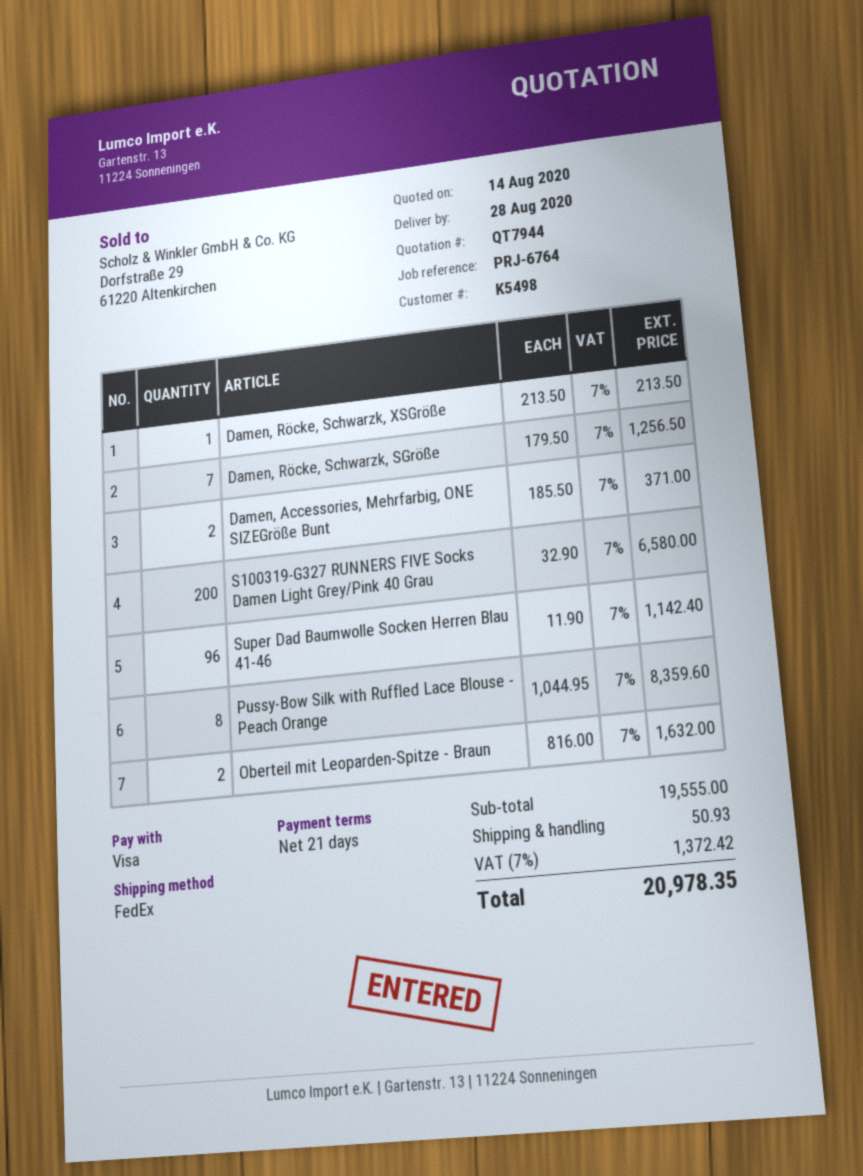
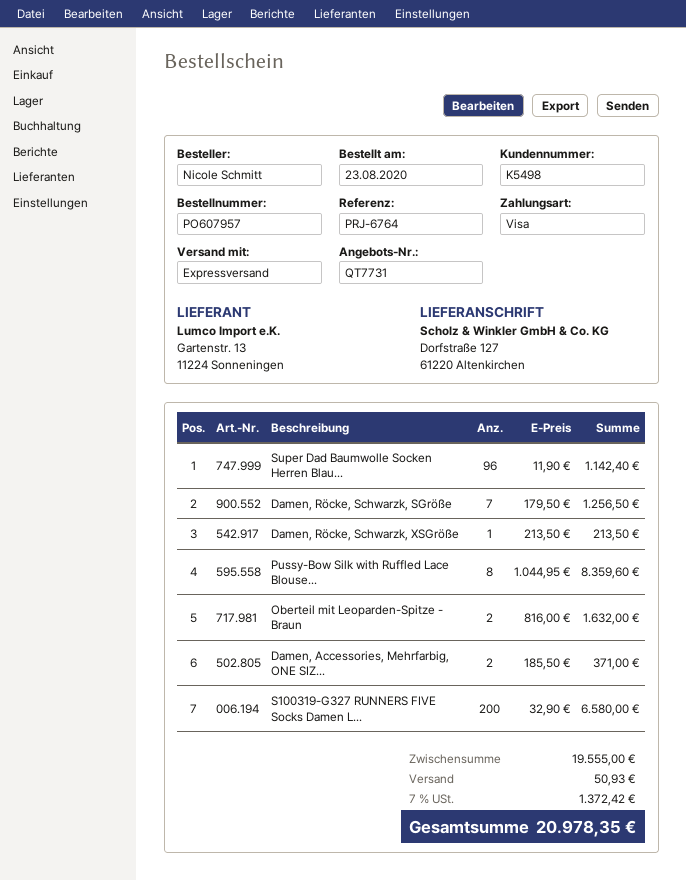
quote number: QT7944 -> QT7731
shipping method: FedEx -> express

